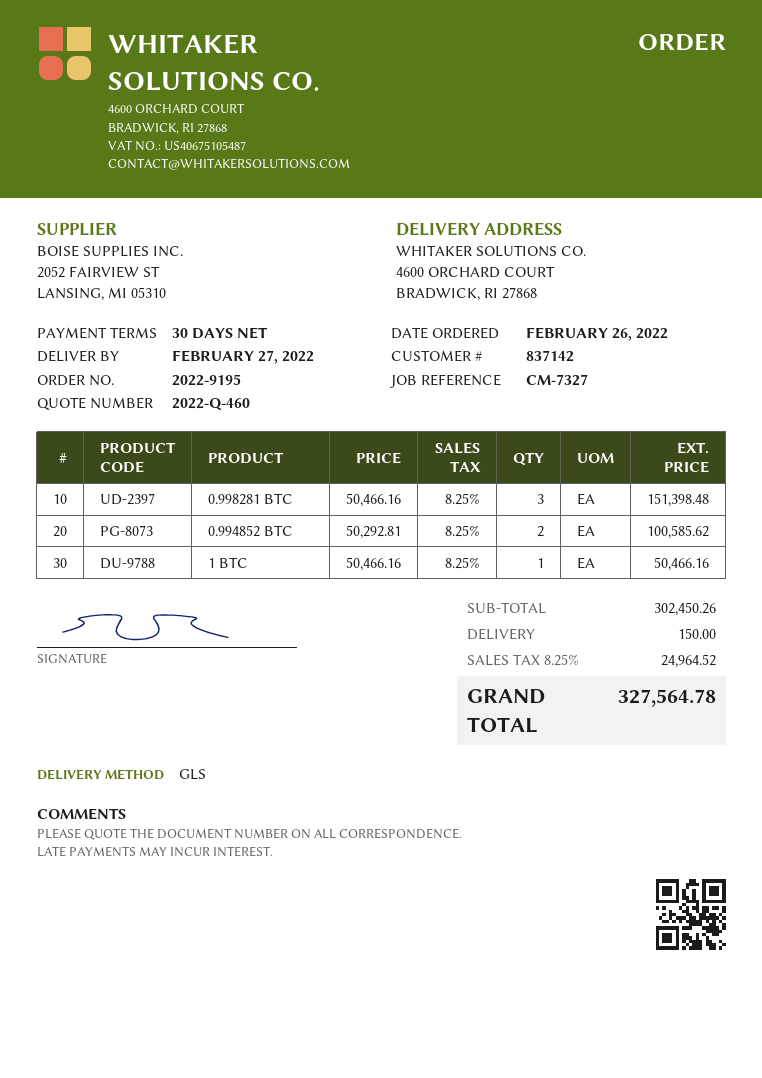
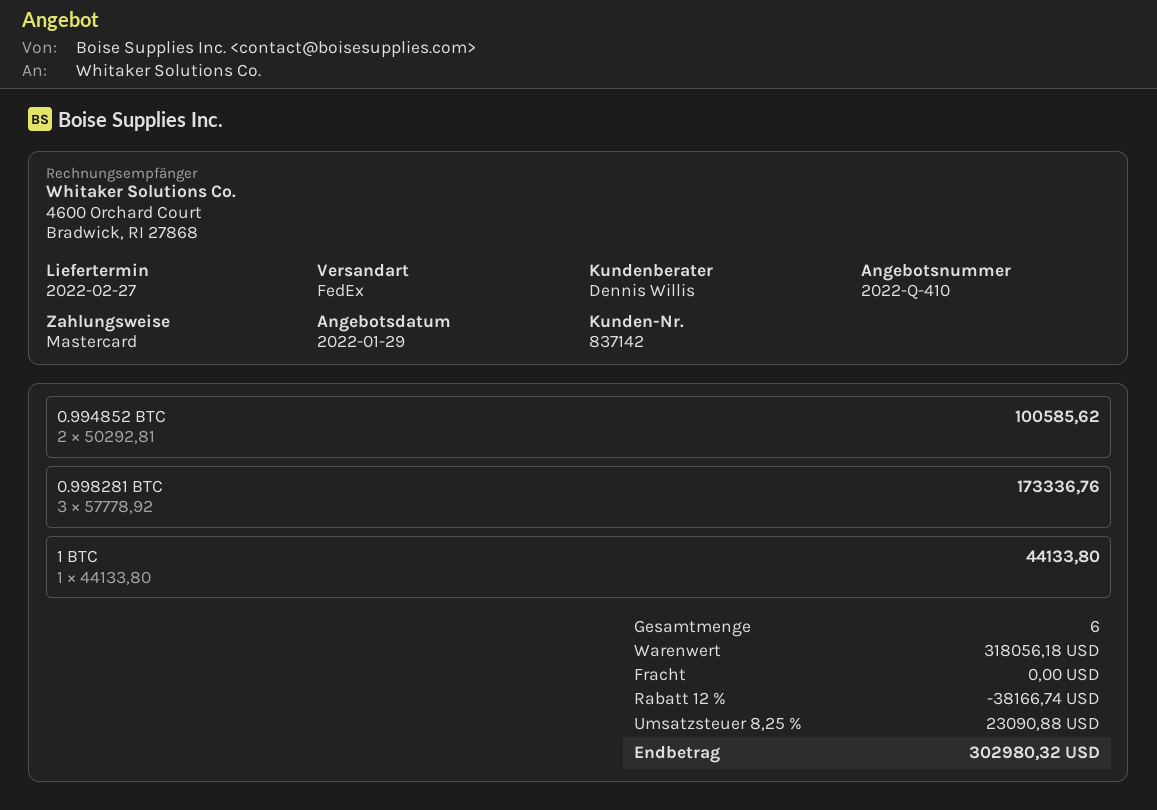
quote number: 2022-Q-460 -> 2022-Q-410
shipping method: GLS -> FedEx
0.998281 BTC: 3 x 50466.16 = 151398.48 -> 3 x 57778.92 = 173336.76
1 BTC: 1 x 50466.16 = 50466.16 -> 1 x 44133.80 = 44133.80
subtotal: 302450.26 -> 318056.18
discount: none -> 12% = 38166.74
shipping: 150.00 -> 0.00
tax: 8.25% = 24964.52 -> 8.25% = 23090.88
total: 327564.78 -> 302980.32

